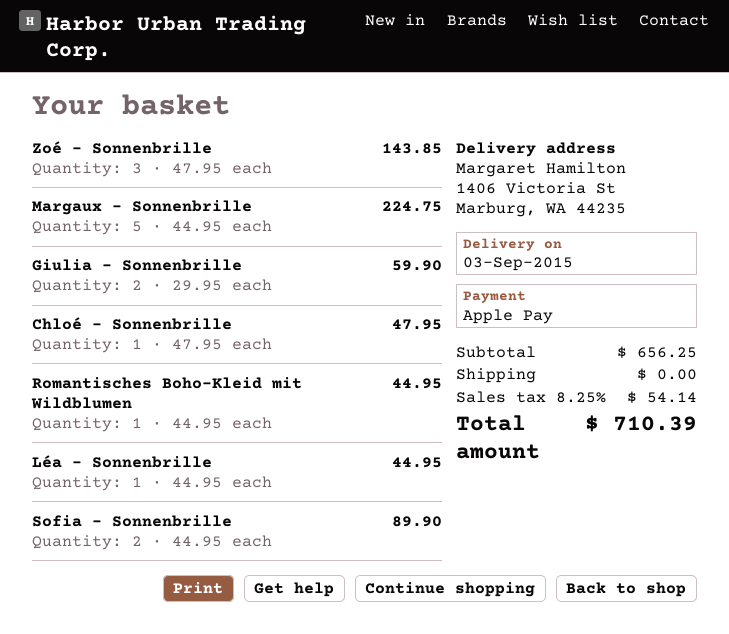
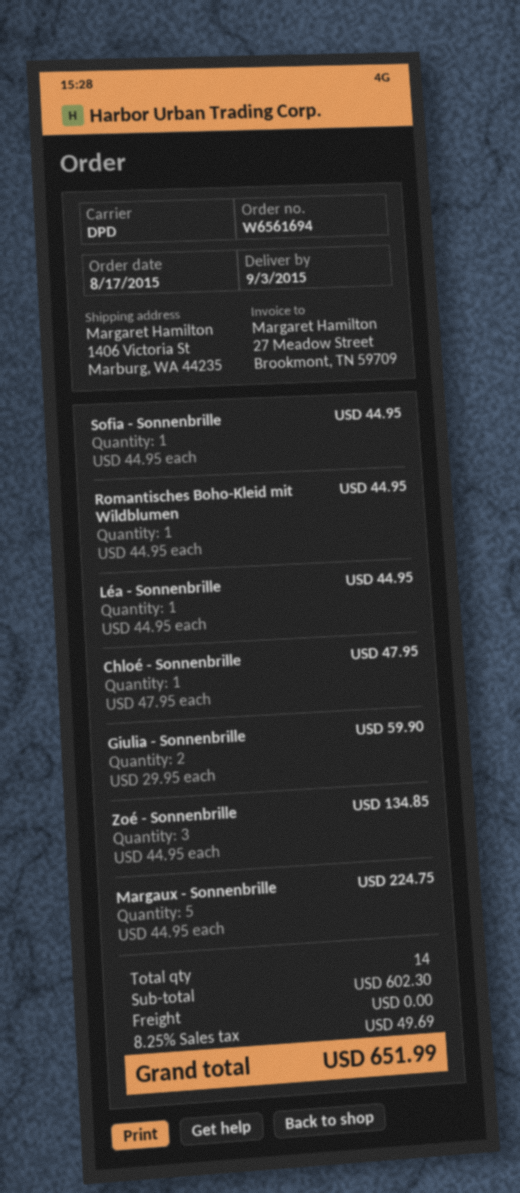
Zoé - Sonnenbrille: 3 x 47.95 = 143.85 -> 3 x 44.95 = 134.85
Sofia - Sonnenbrille: 2 x 44.95 = 89.90 -> 1 x 44.95 = 44.95
subtotal: 656.25 -> 602.30
tax: 8.25% = 54.14 -> 8.25% = 49.69
total: 710.39 -> 651.99

